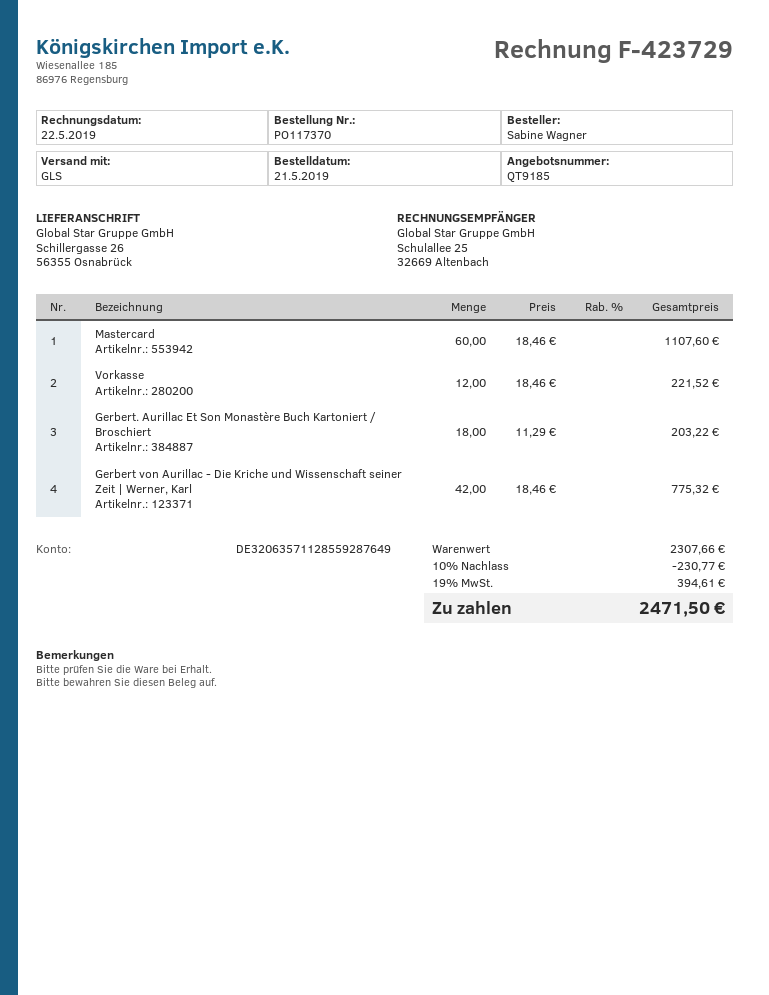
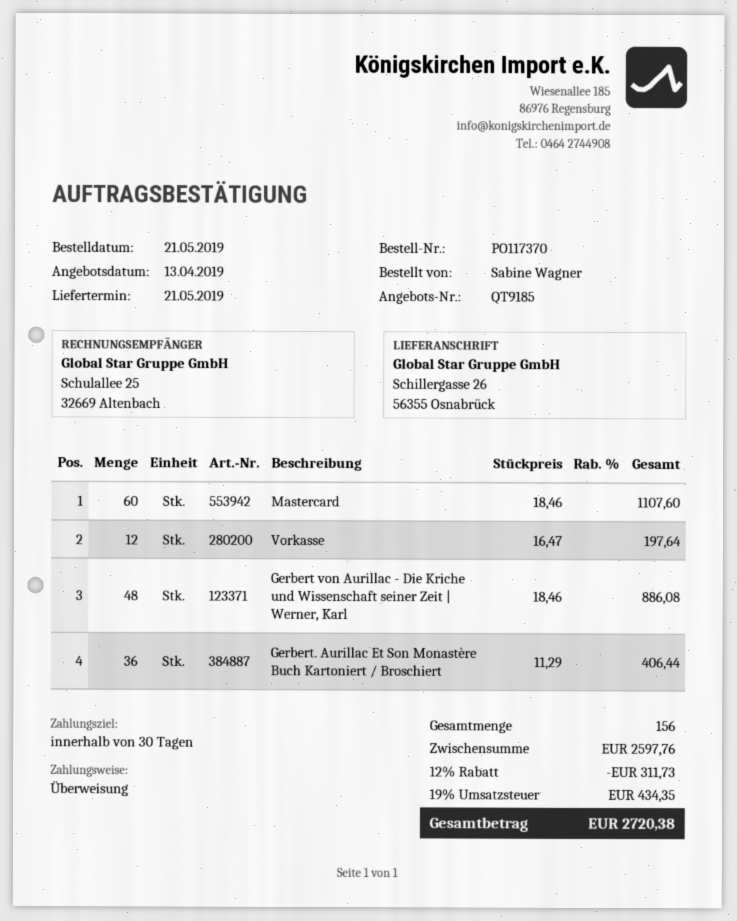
Vorkasse: 12 x 18.46 = 221.52 -> 12 x 16.47 = 197.64
Gerbert. Aurillac Et Son Monastère Buch Kartoniert / Broschiert: 18 x 11.29 = 203.22 -> 36 x 11.29 = 406.44
Gerbert von Aurillac - Die Kriche und Wissenschaft seiner Zeit | Werner, Karl: 42 x 18.46 = 775.32 -> 48 x 18.46 = 886.08
subtotal: 2307.66 -> 2597.76
discount: 10% = 230.77 -> 12% = 311.73
tax: 19% = 394.61 -> 19% = 434.35
total: 2471.50 -> 2720.38

